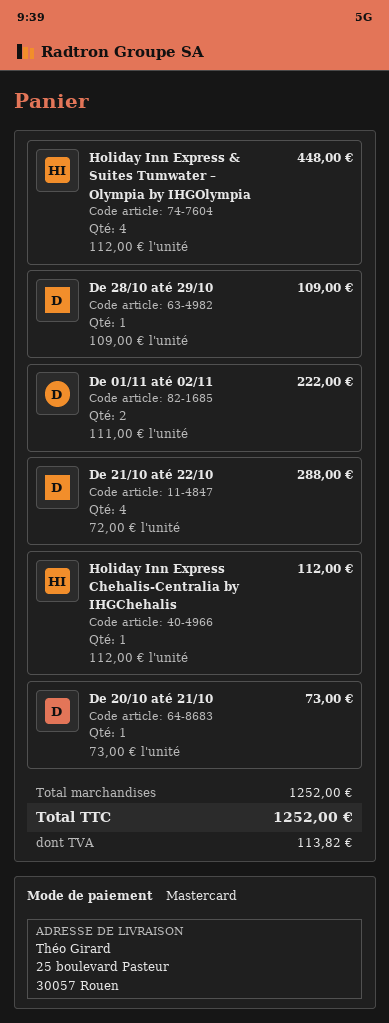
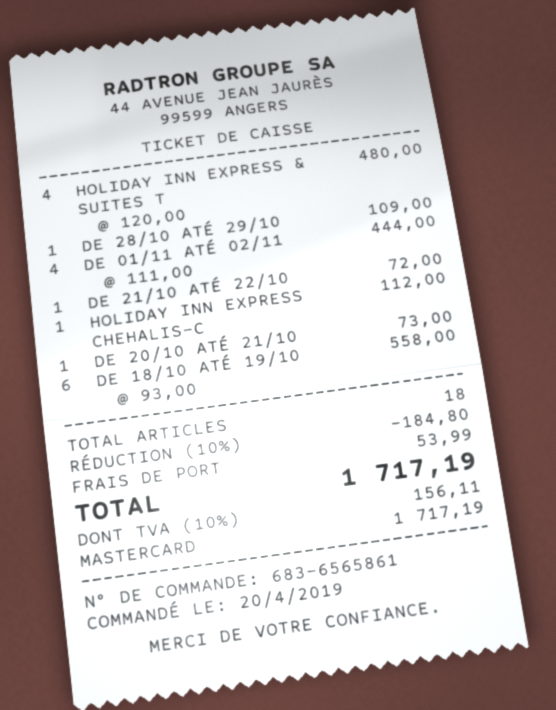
Holiday Inn Express & Suites Tumwater – Olympia by IHGOlympia: 4 x 112.00 = 448.00 -> 4 x 120.00 = 480.00
De 01/11 até 02/11: 2 x 111.00 = 222.00 -> 4 x 111.00 = 444.00
De 21/10 até 22/10: 4 x 72.00 = 288.00 -> 1 x 72.00 = 72.00
DE 18/10 ATÉ 19/10: none -> 6 x 93.00 = 558.00
discount: none -> 10% = 184.80
shipping: none -> 53.99
tax: 113.82 -> 156.11
total: 1252.00 -> 1717.19

